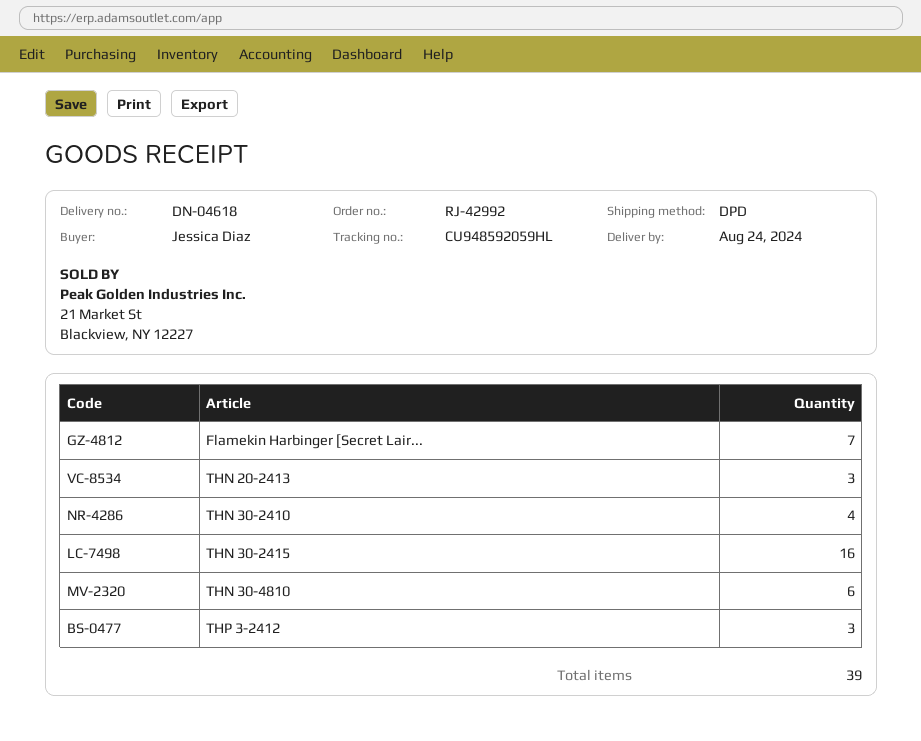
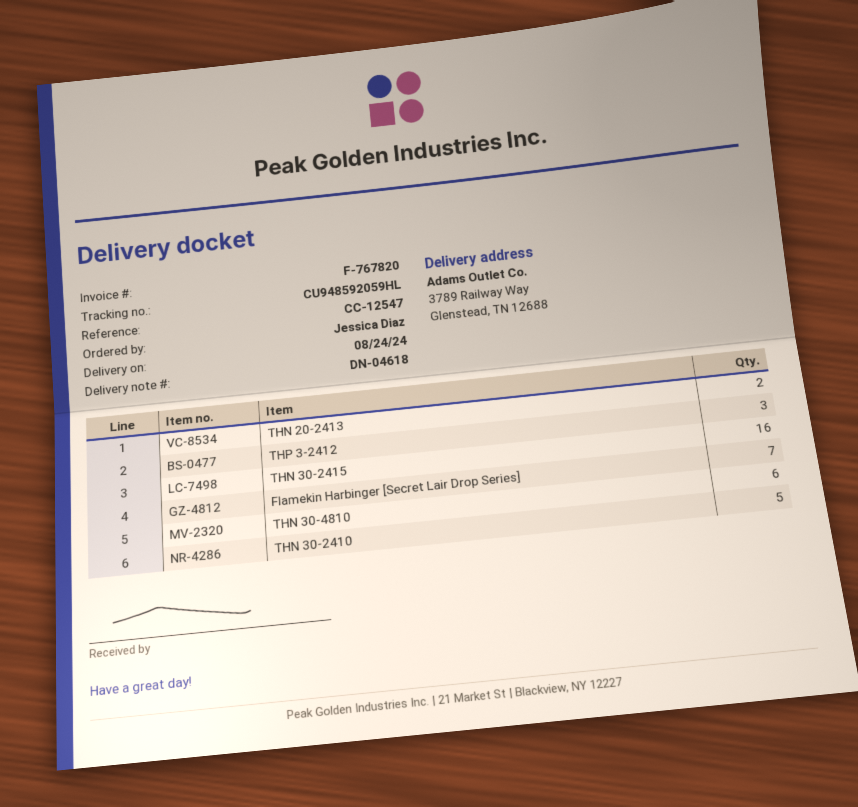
THN 20-2413: 3 -> 2
THN 30-2410: 4 -> 5

